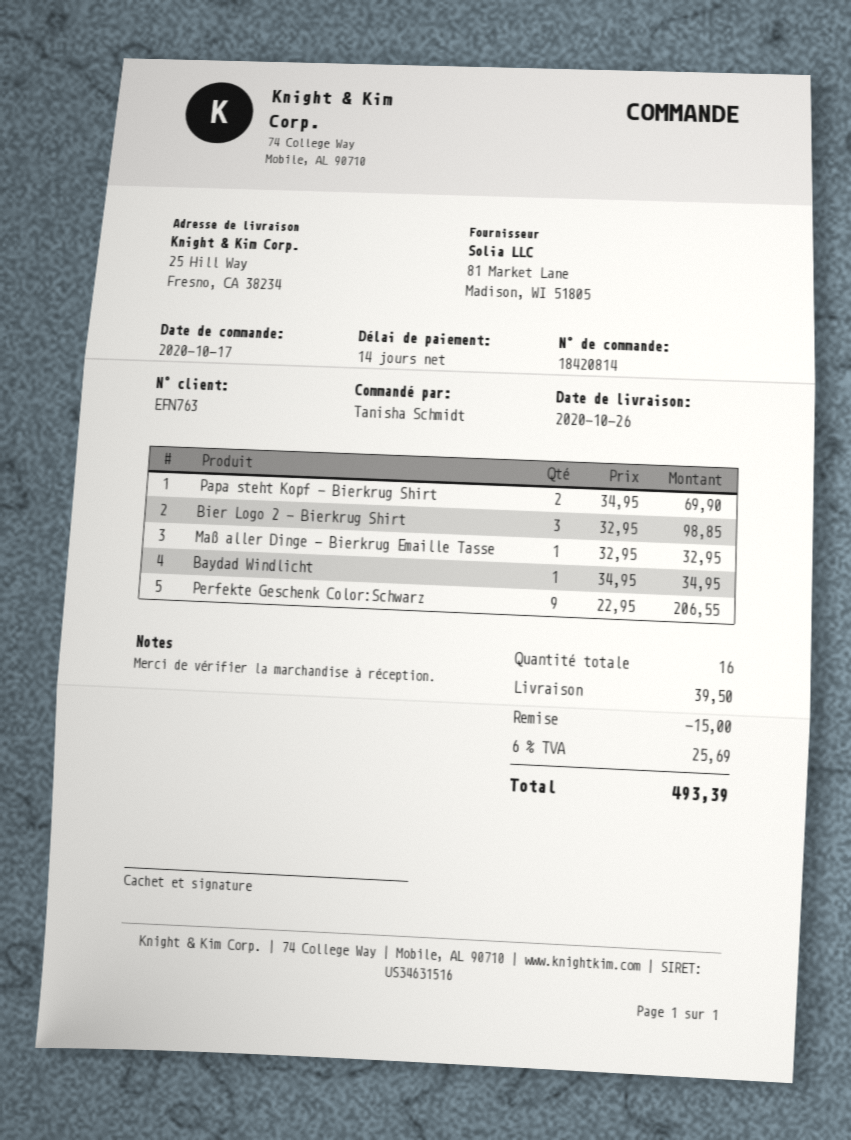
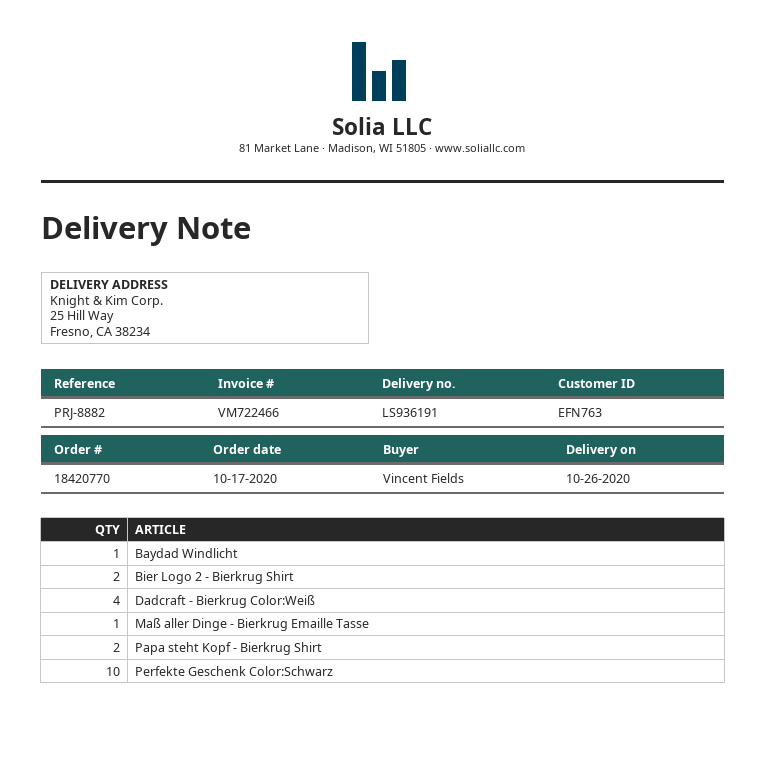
order number: 18420814 -> 18420770
ordered by: Tanisha Schmidt -> Vincent Fields
Bier Logo 2 - Bierkrug Shirt: 3 -> 2
Perfekte Geschenk Color:Schwarz: 9 -> 10
Dadcraft - Bierkrug Color:Weiß: none -> 4

